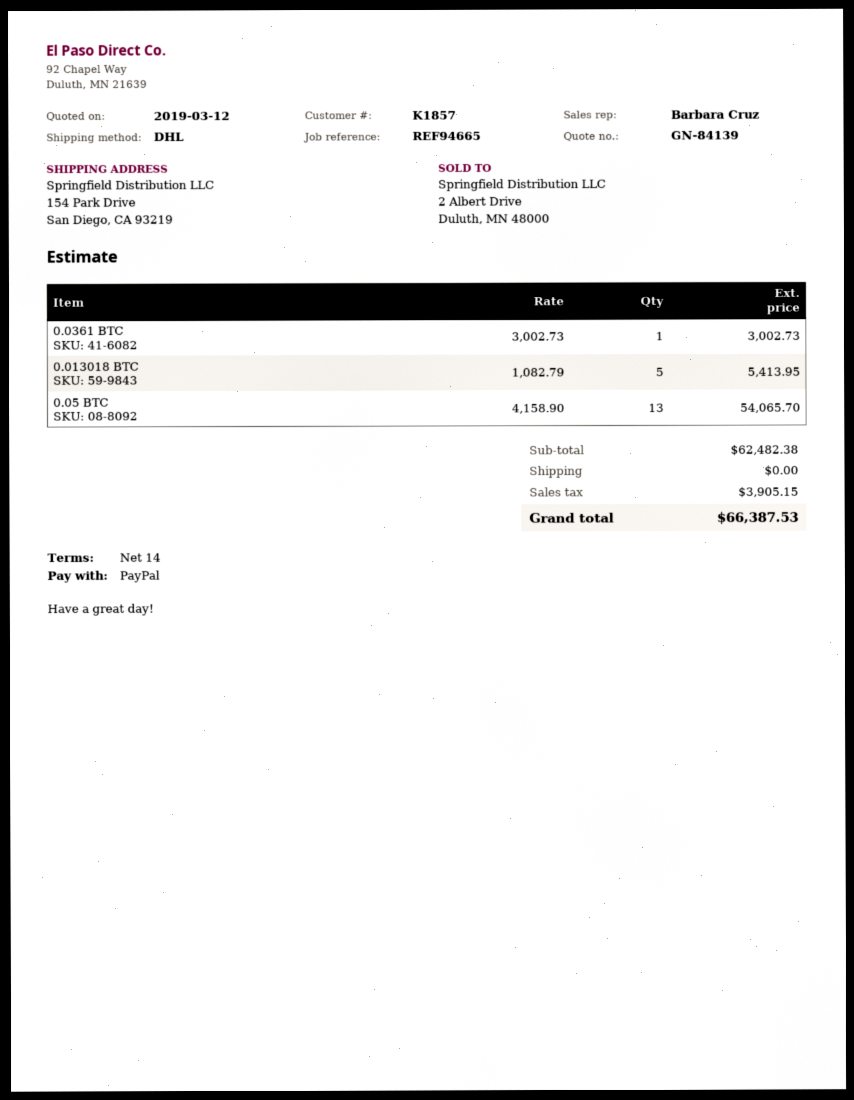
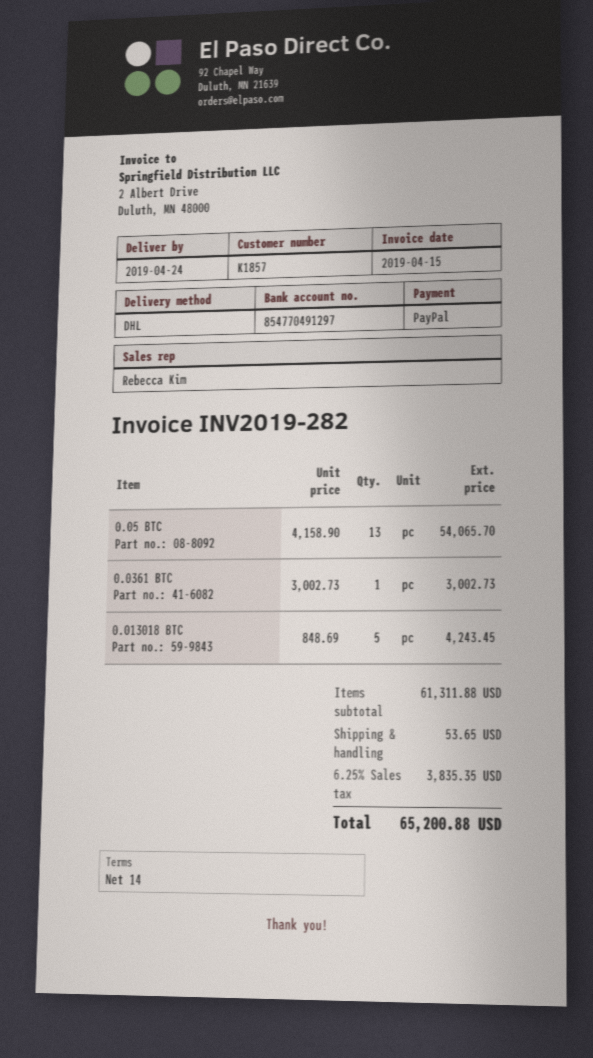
sales rep: Barbara Cruz -> Rebecca Kim
0.013018 BTC: 5 x 1082.79 = 5413.95 -> 5 x 848.69 = 4243.45
subtotal: 62482.38 -> 61311.88
shipping: 0.00 -> 53.65
tax: 3905.15 -> 3835.35
total: 66387.53 -> 65200.88

